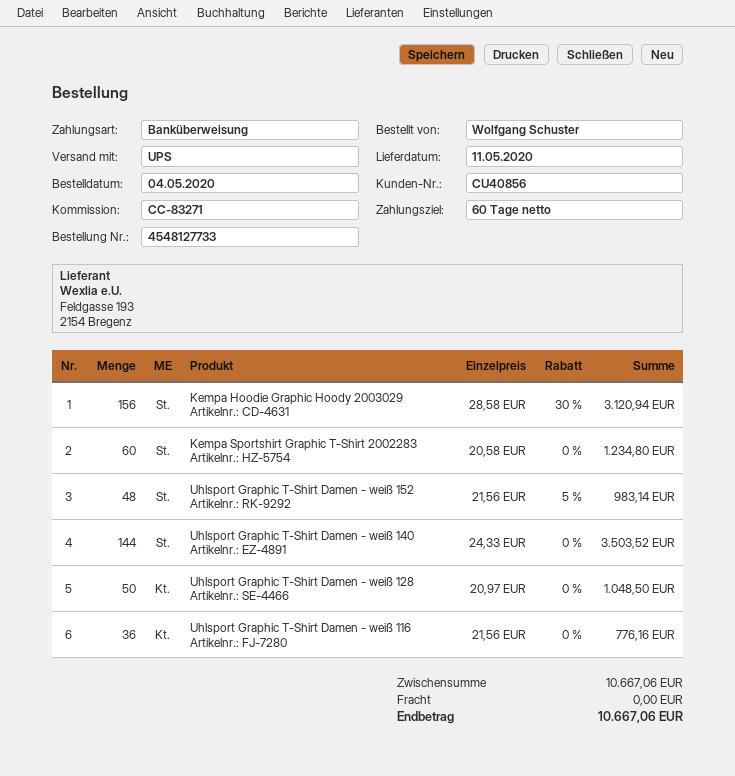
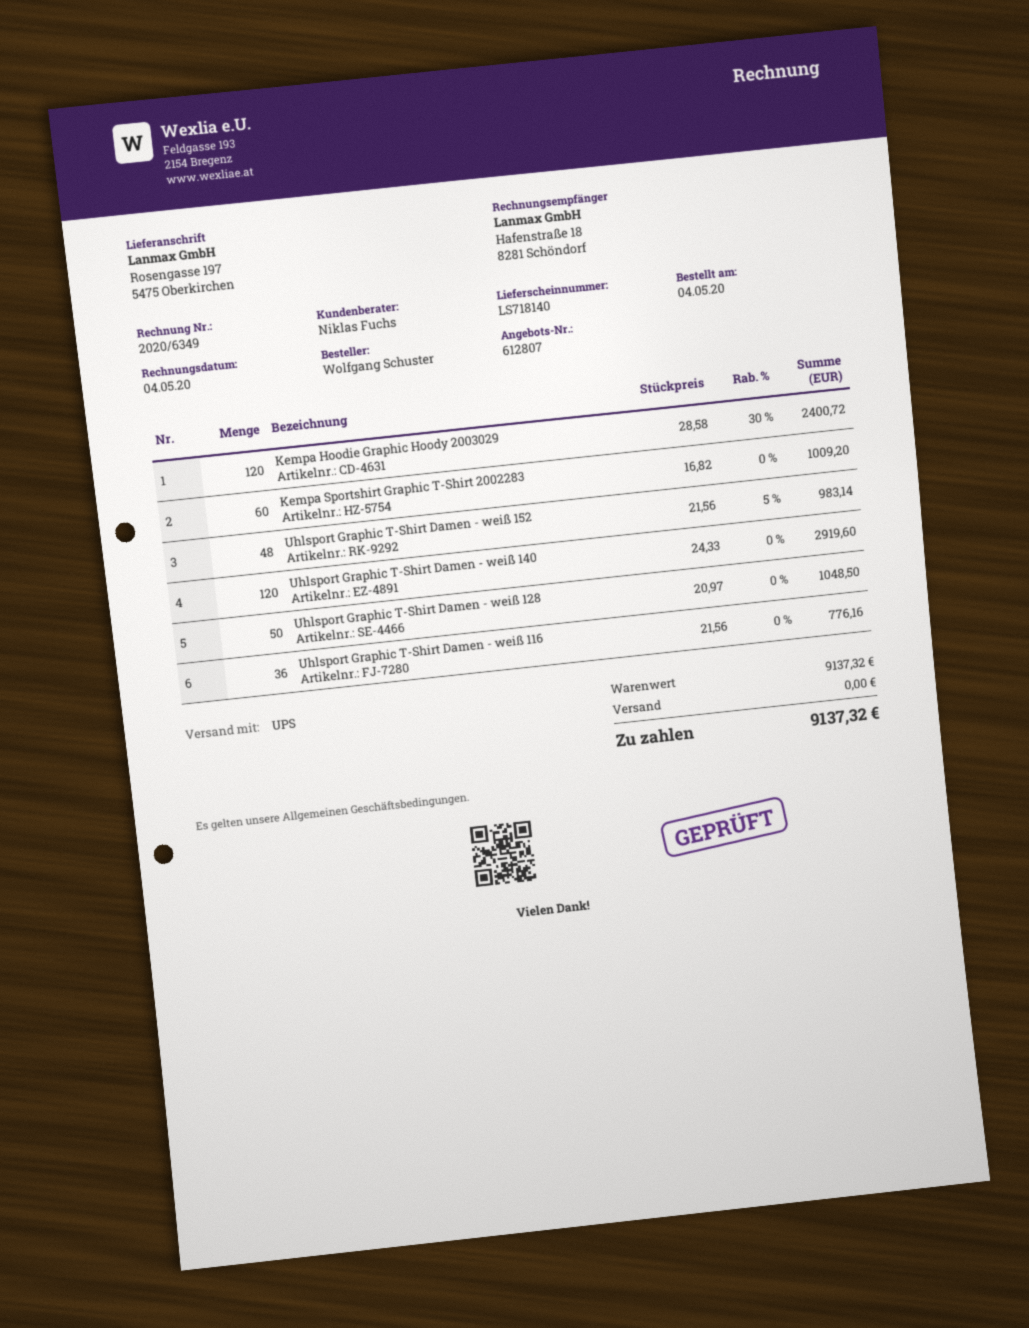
Kempa Hoodie Graphic Hoody 2003029: 156 x 28.58 - 30% = 3120.94 -> 120 x 28.58 - 30% = 2400.72
Kempa Sportshirt Graphic T-Shirt 2002283: 60 x 20.58 = 1234.80 -> 60 x 16.82 = 1009.20
Uhlsport Graphic T-Shirt Damen - weiß 140: 144 x 24.33 = 3503.52 -> 120 x 24.33 = 2919.60
subtotal: 10667.06 -> 9137.32
total: 10667.06 -> 9137.32

